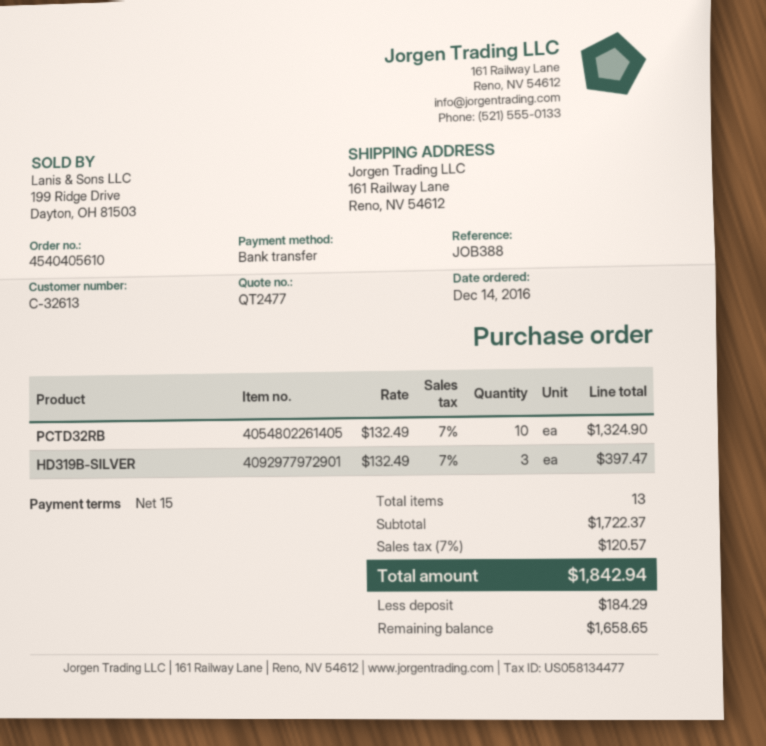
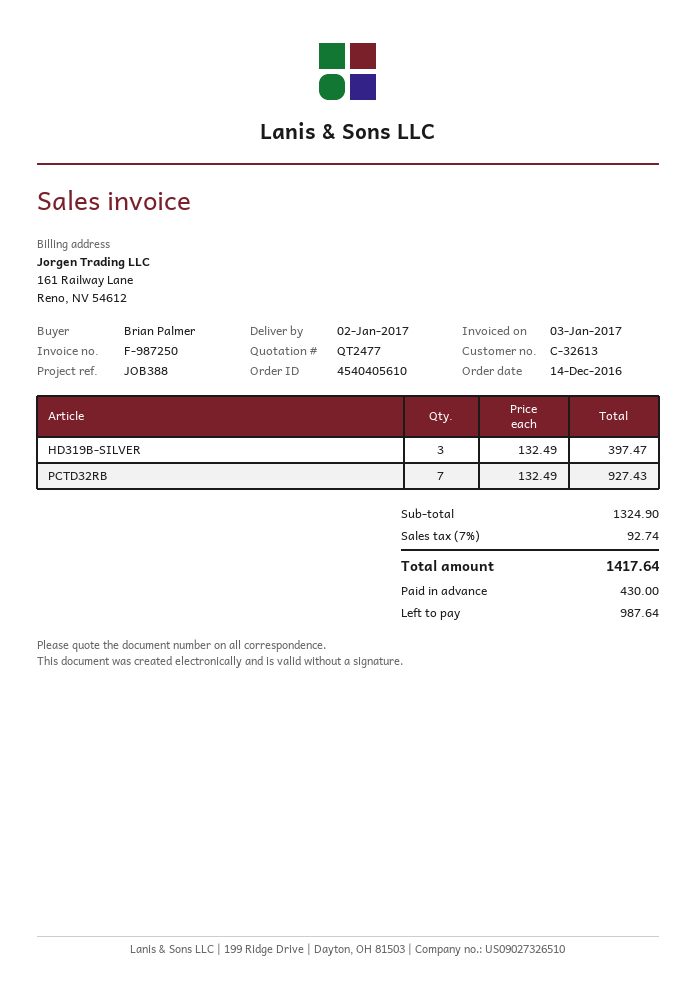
PCTD32RB: 10 x 132.49 = 1324.90 -> 7 x 132.49 = 927.43
subtotal: 1722.37 -> 1324.90
tax: 7% = 120.57 -> 7% = 92.74
total: 1842.94 -> 1417.64
deposit: 184.29 -> 430.00
balance: 1658.65 -> 987.64

